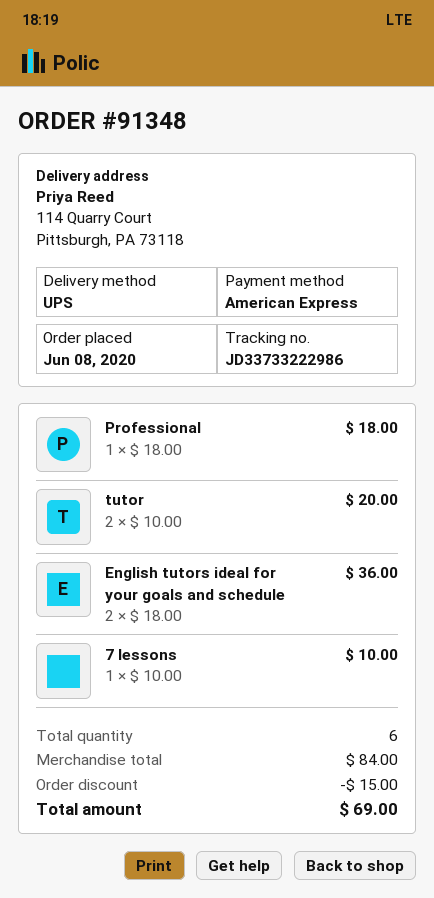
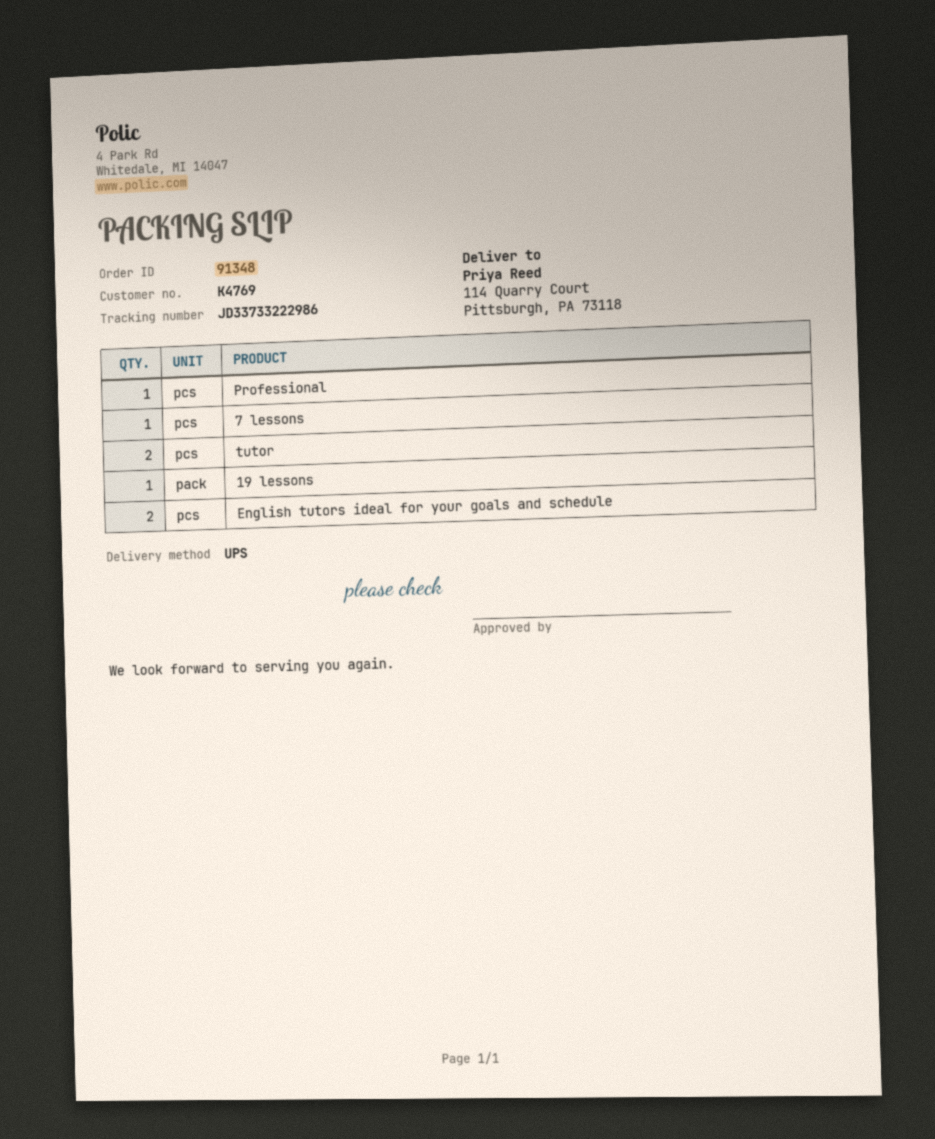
19 lessons: none -> 1

